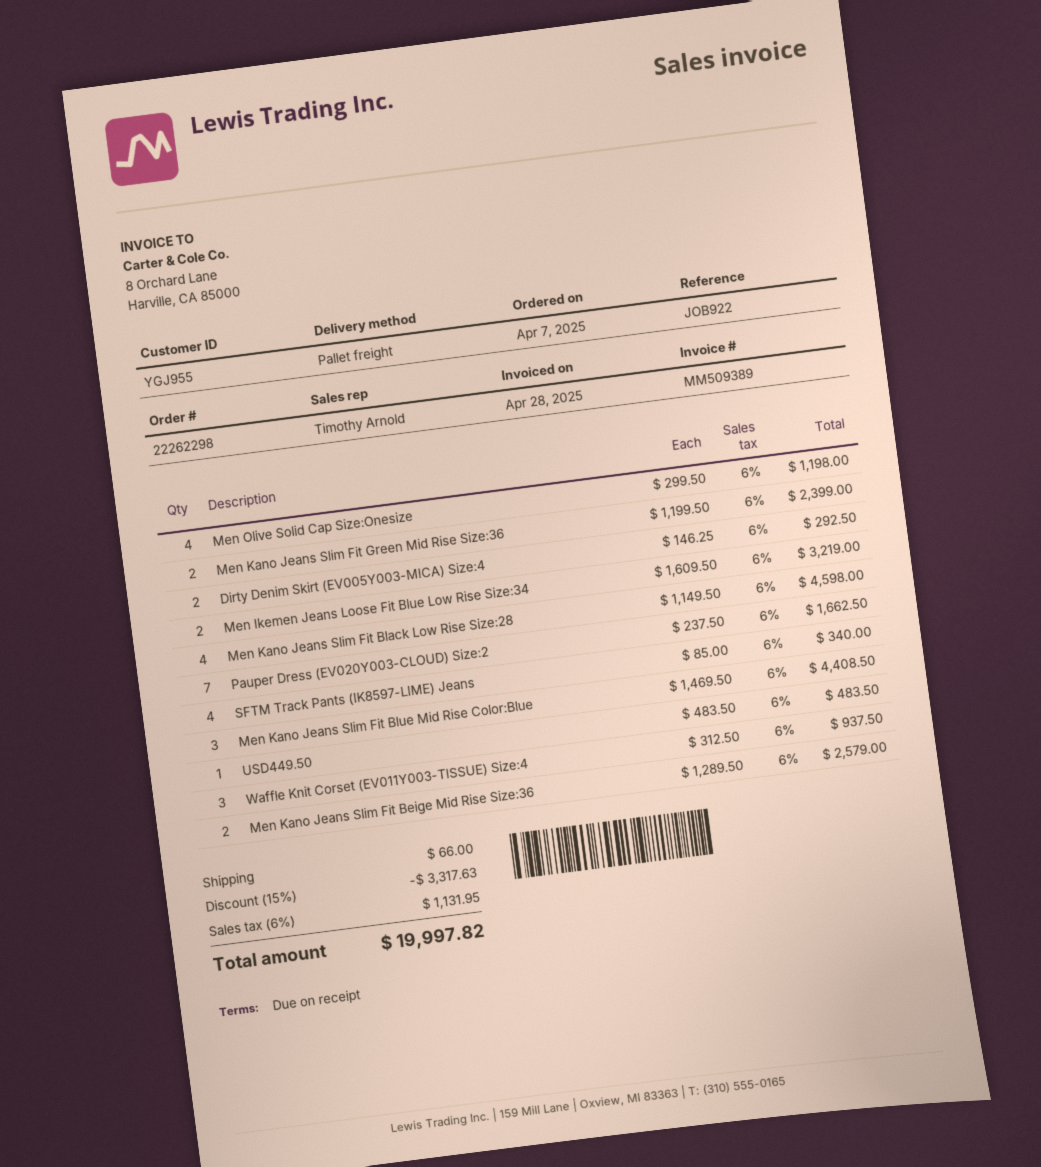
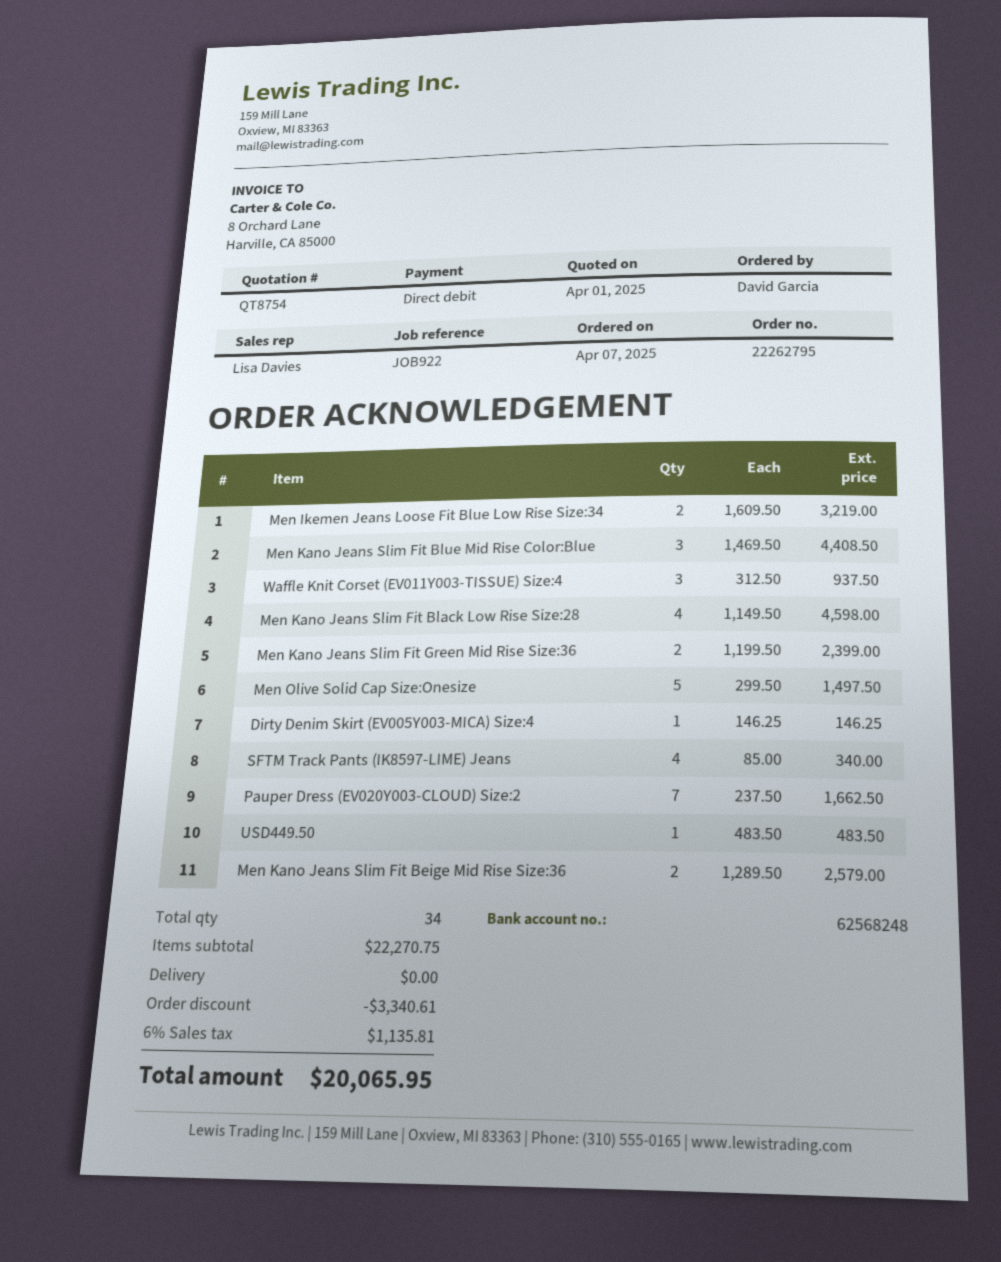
order number: 22262298 -> 22262795
sales rep: Timothy Arnold -> Lisa Davies
Men Olive Solid Cap Size:Onesize: 4 x 299.50 = 1198.00 -> 5 x 299.50 = 1497.50
Dirty Denim Skirt (EV005Y003-MICA) Size:4: 2 x 146.25 = 292.50 -> 1 x 146.25 = 146.25
discount: 3317.63 -> 3340.61
shipping: 66.00 -> 0.00
tax: 6% = 1131.95 -> 6% = 1135.81
total: 19997.82 -> 20065.95

